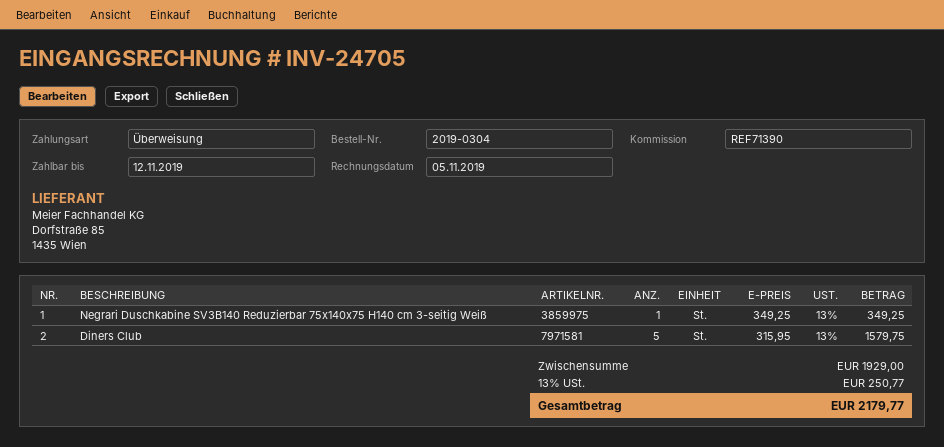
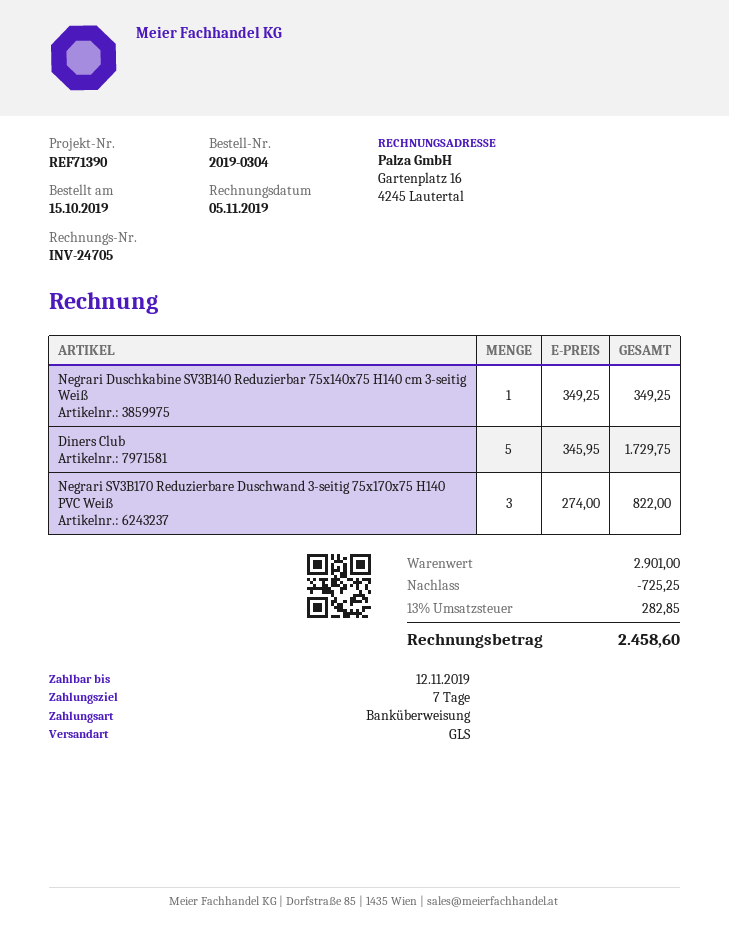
Diners Club: 5 x 315.95 = 1579.75 -> 5 x 345.95 = 1729.75
Negrari SV3B170 Reduzierbare Duschwand 3-seitig 75x170x75 H140 PVC Weiß: none -> 3 x 274.00 = 822.00
subtotal: 1929.00 -> 2901.00
discount: none -> 725.25
tax: 13% = 250.77 -> 13% = 282.85
total: 2179.77 -> 2458.60

